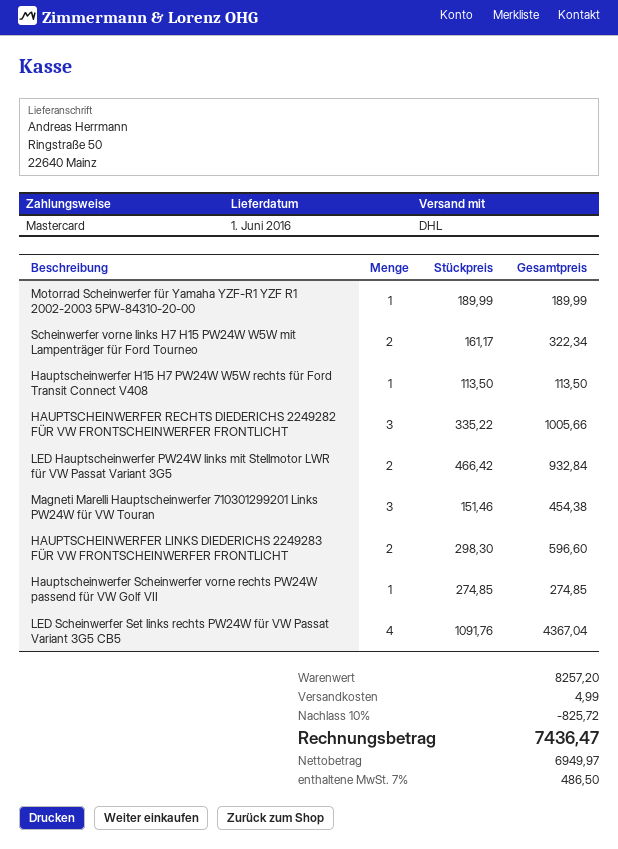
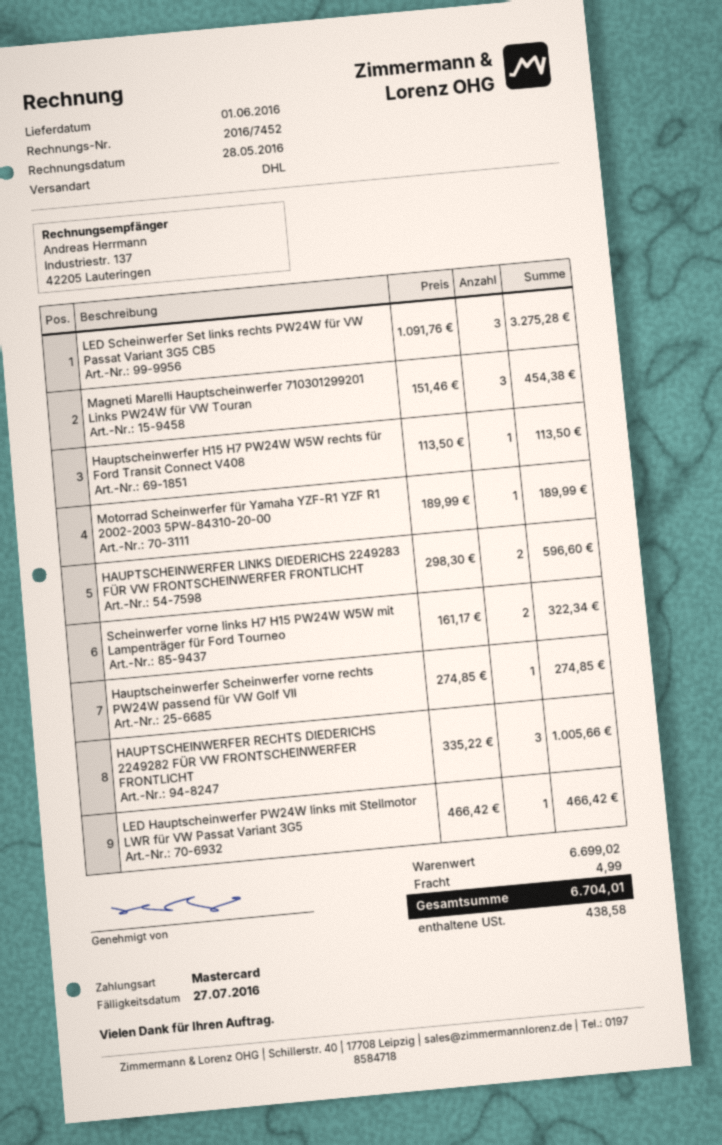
LED Hauptscheinwerfer PW24W links mit Stellmotor LWR für VW Passat Variant 3G5: 2 x 466.42 = 932.84 -> 1 x 466.42 = 466.42
LED Scheinwerfer Set links rechts PW24W für VW Passat Variant 3G5 CB5: 4 x 1091.76 = 4367.04 -> 3 x 1091.76 = 3275.28
subtotal: 8257.20 -> 6699.02
discount: 10% = 825.72 -> none
tax: 486.50 -> 438.58
total: 7436.47 -> 6704.01

